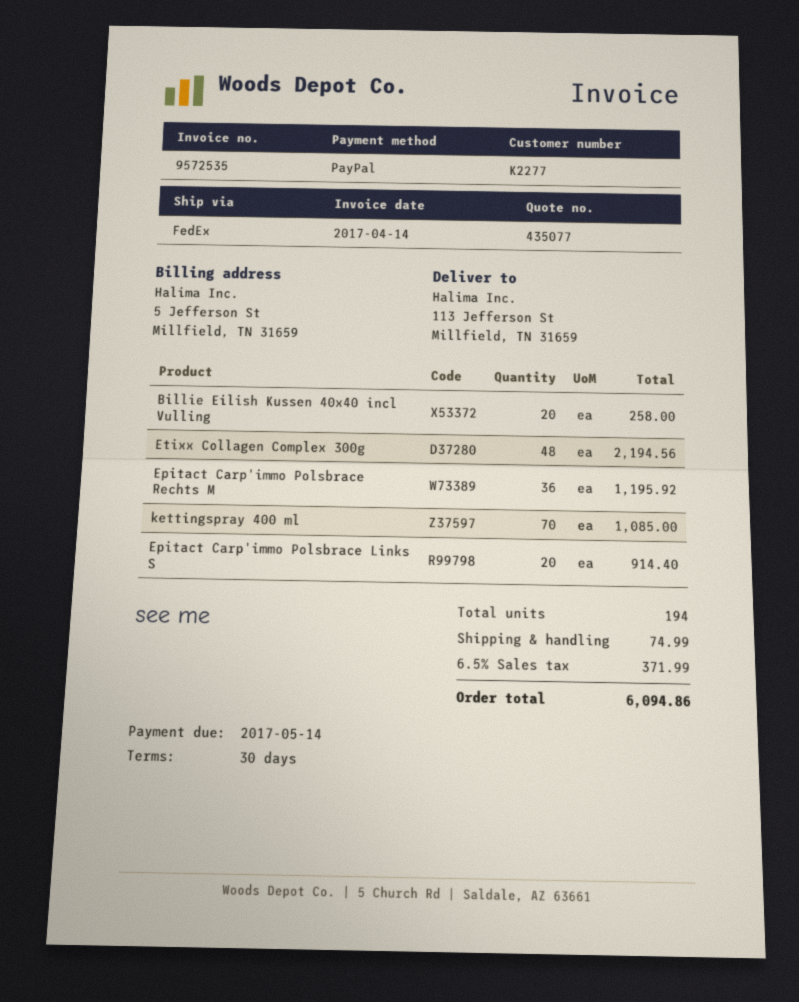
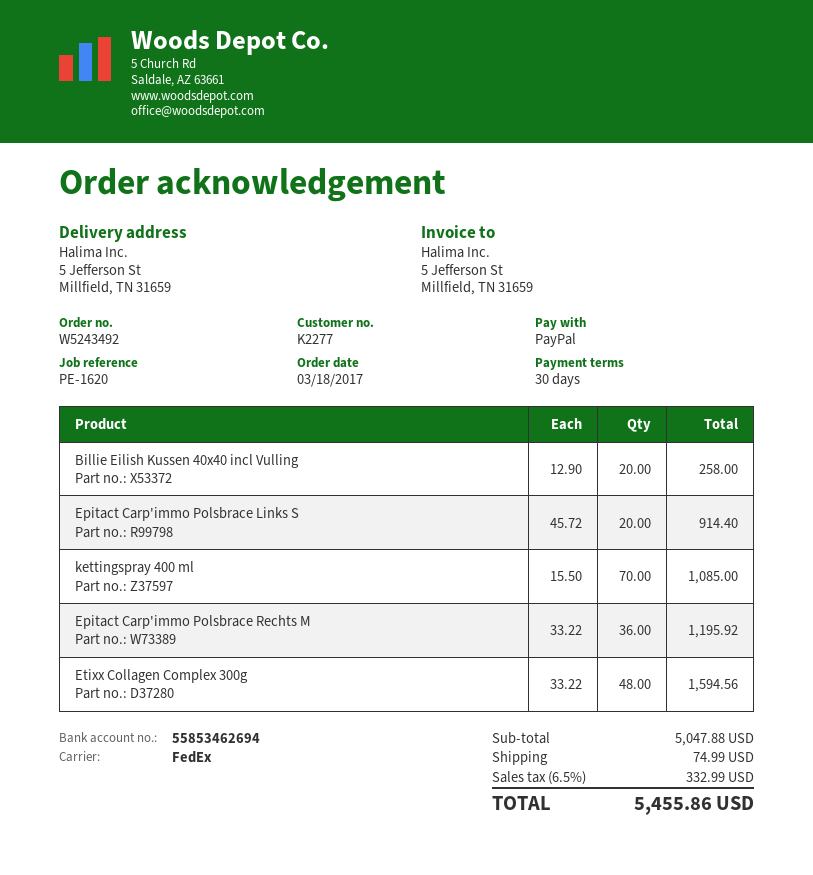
ship to: 113 Jefferson St, Millfield, TN 31659 -> 5 Jefferson St, Millfield, TN 31659
Etixx Collagen Complex 300g: 48 for 2194.56 -> 48 for 1594.56
tax: 6.5% = 371.99 -> 6.5% = 332.99
total: 6094.86 -> 5455.86

